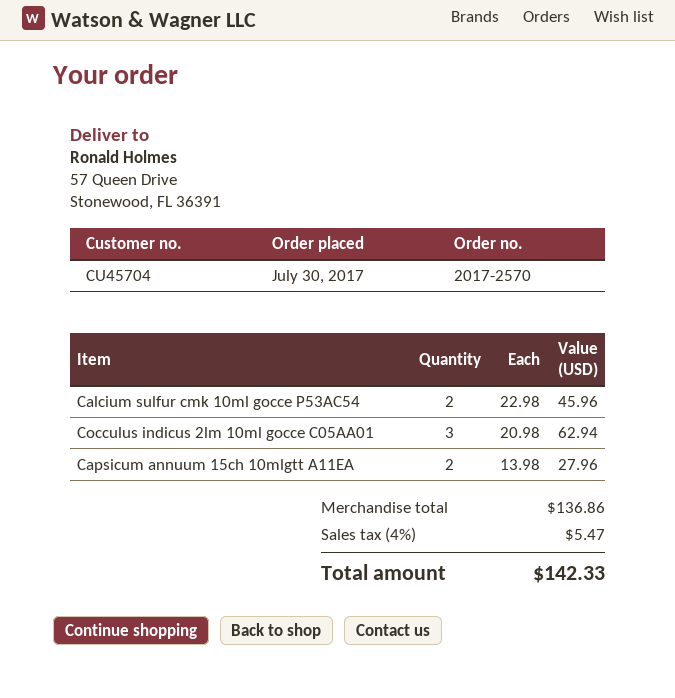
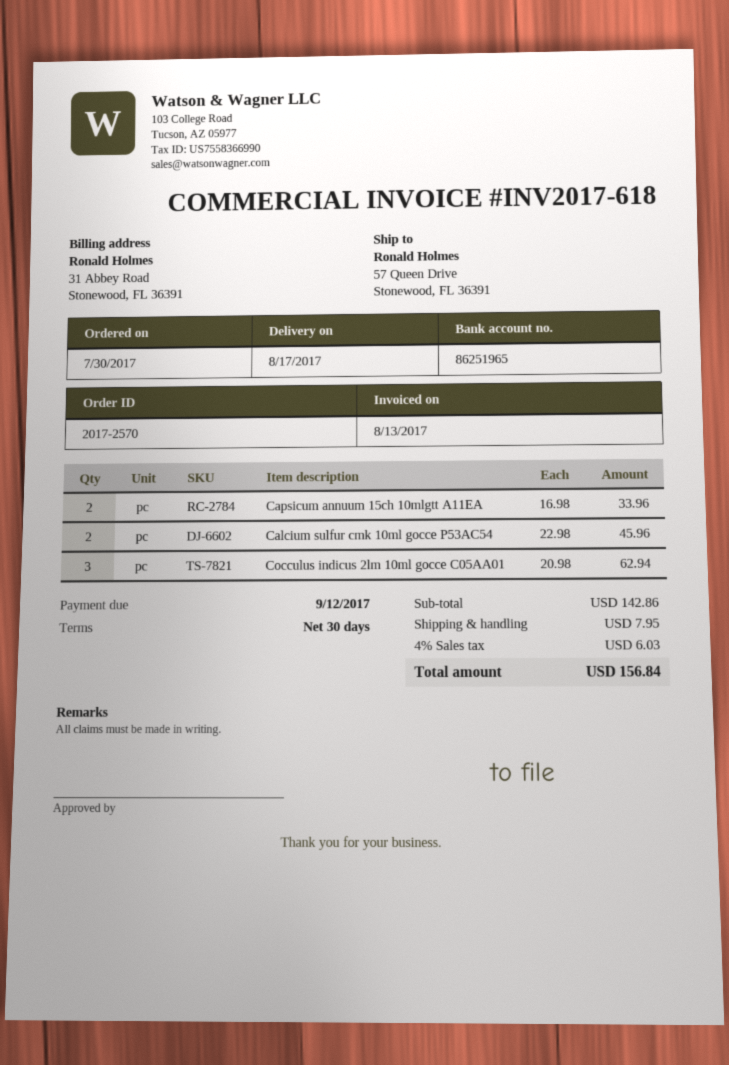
Capsicum annuum 15ch 10mlgtt A11EA: 2 x 13.98 = 27.96 -> 2 x 16.98 = 33.96
subtotal: 136.86 -> 142.86
shipping: none -> 7.95
tax: 4% = 5.47 -> 4% = 6.03
total: 142.33 -> 156.84

